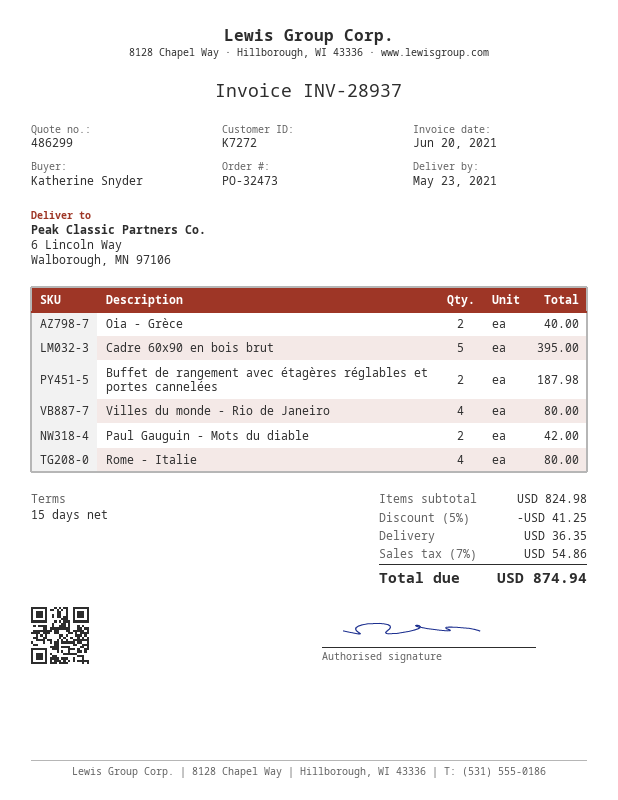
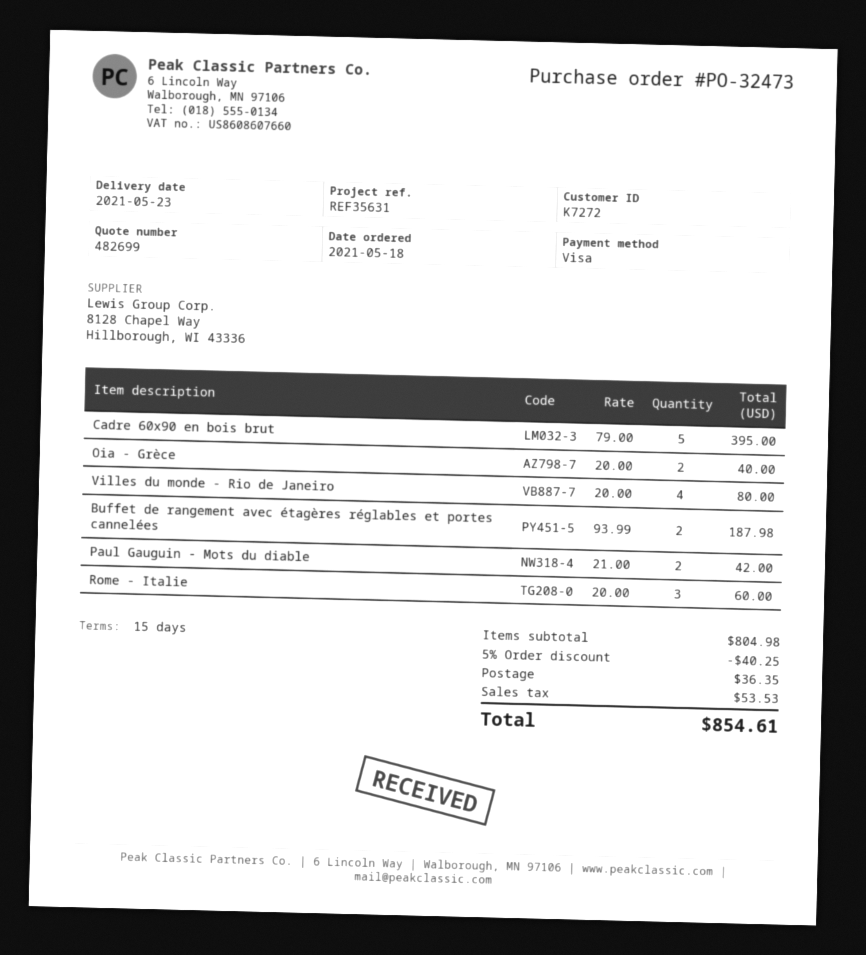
quote number: 486299 -> 482699
Rome - Italie: 4 for 80.00 -> 3 for 60.00
subtotal: 824.98 -> 804.98
discount: 5% = 41.25 -> 5% = 40.25
tax: 54.86 -> 53.53
total: 874.94 -> 854.61

